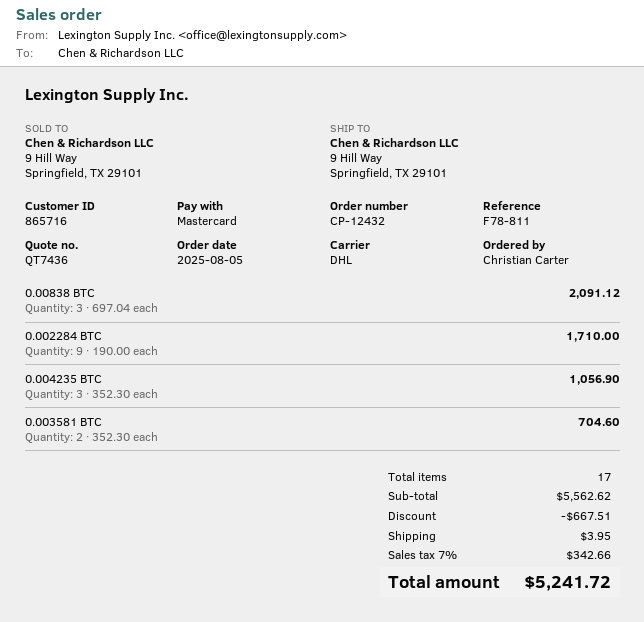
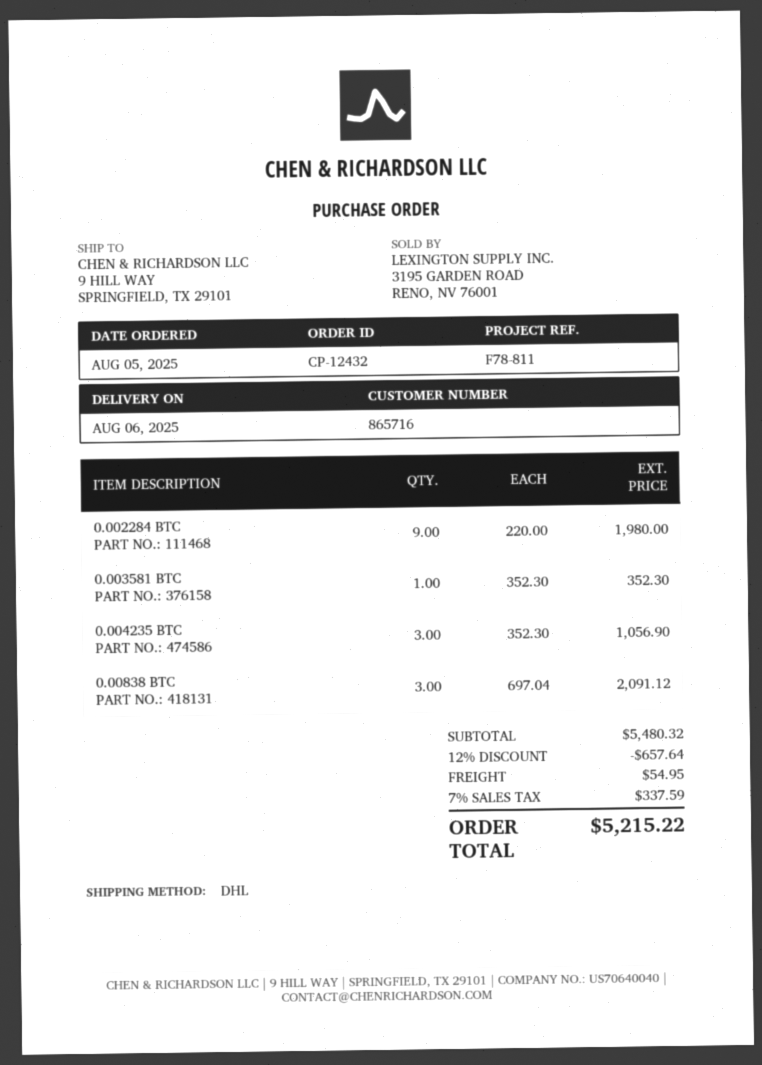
0.002284 BTC: 9 x 190.00 = 1710.00 -> 9 x 220.00 = 1980.00
0.003581 BTC: 2 x 352.30 = 704.60 -> 1 x 352.30 = 352.30
subtotal: 5562.62 -> 5480.32
discount: 667.51 -> 657.64
shipping: 3.95 -> 54.95
tax: 7% = 342.66 -> 7% = 337.59
total: 5241.72 -> 5215.22

